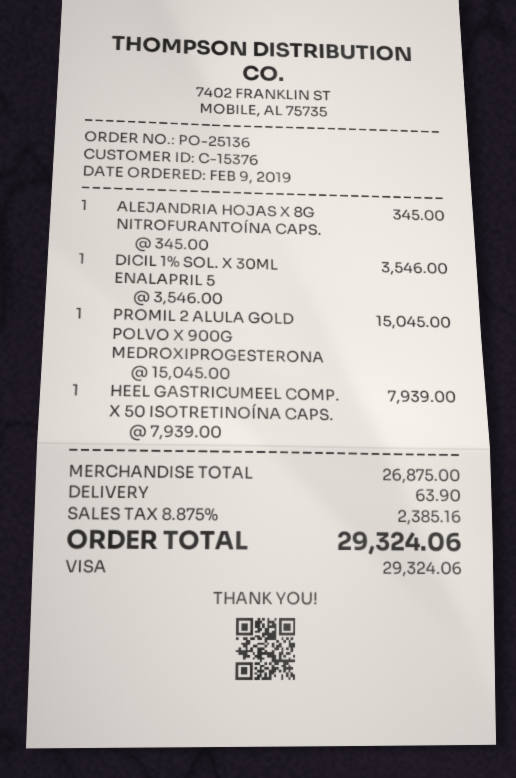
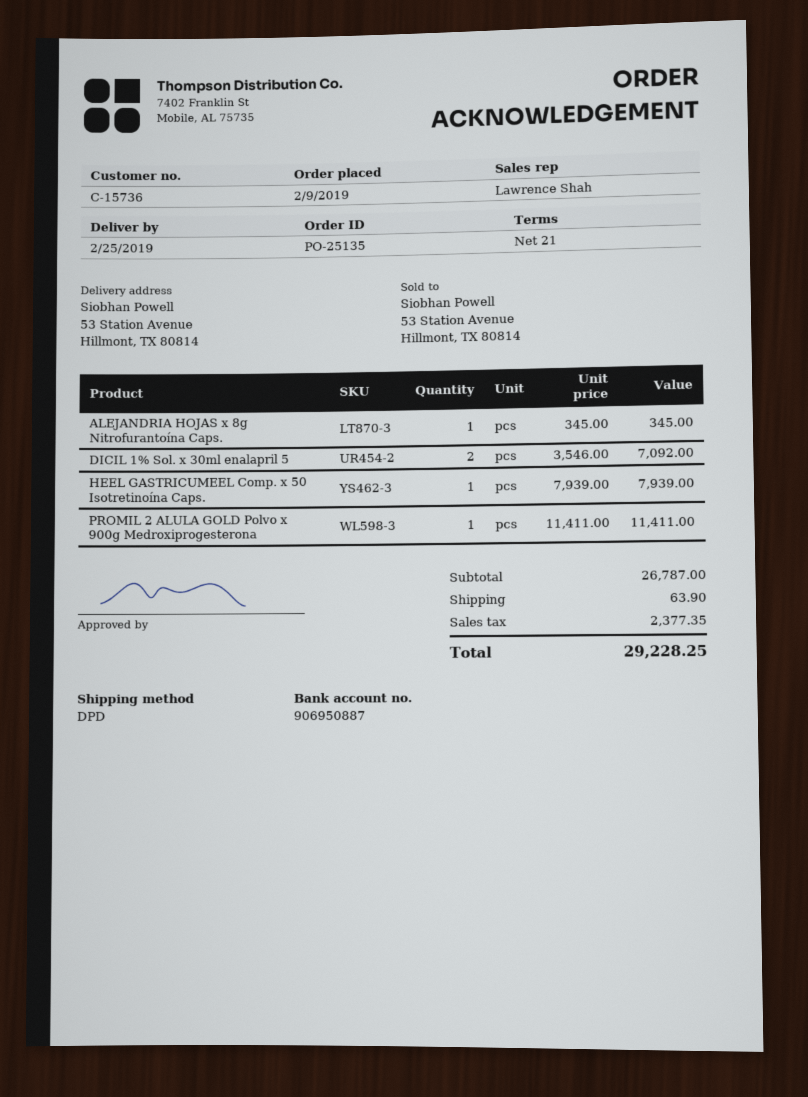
order number: PO-25136 -> PO-25135
customer number: C-15376 -> C-15736
DICIL 1% SOL. X 30ML ENALAPRIL 5: 1 x 3546.00 = 3546.00 -> 2 x 3546.00 = 7092.00
PROMIL 2 ALULA GOLD POLVO X 900G MEDROXIPROGESTERONA: 1 x 15045.00 = 15045.00 -> 1 x 11411.00 = 11411.00
subtotal: 26875.00 -> 26787.00
tax: 2385.16 -> 2377.35
total: 29324.06 -> 29228.25

